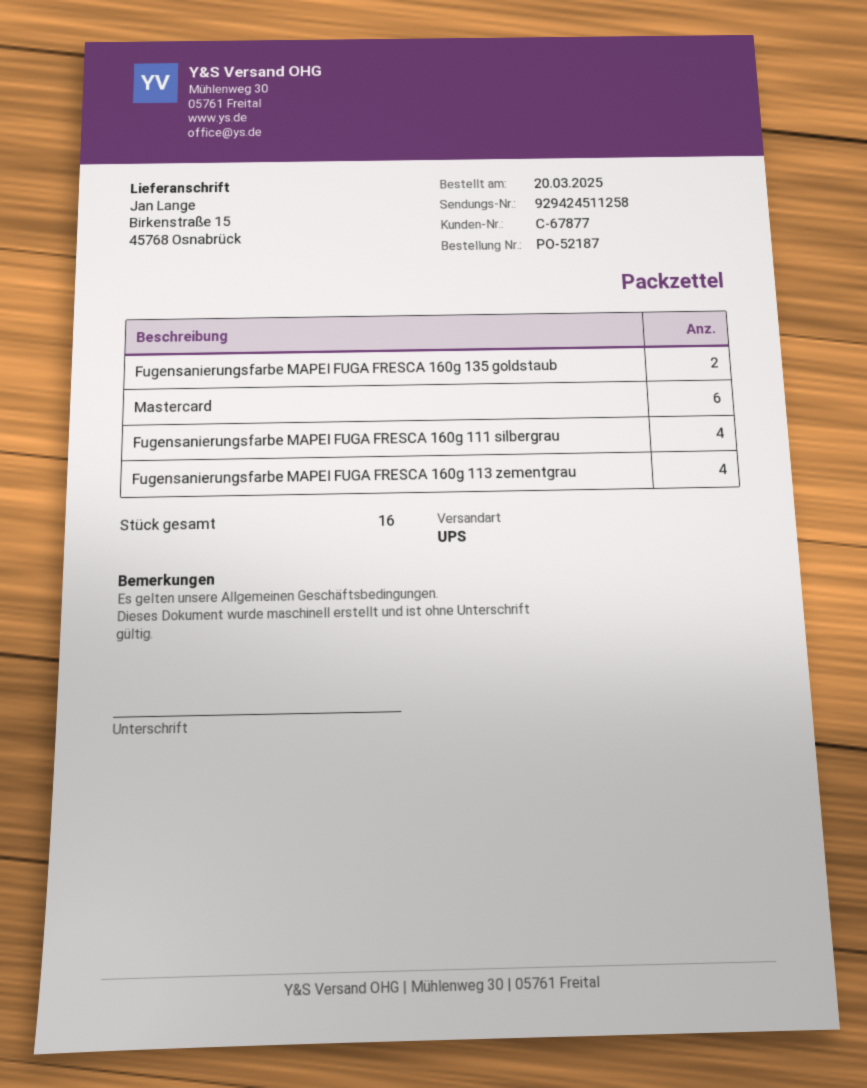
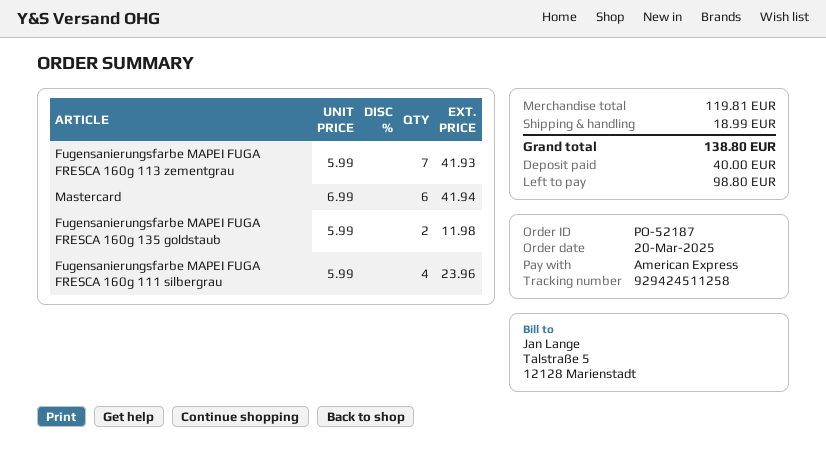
Fugensanierungsfarbe MAPEI FUGA FRESCA 160g 113 zementgrau: 4 -> 7

